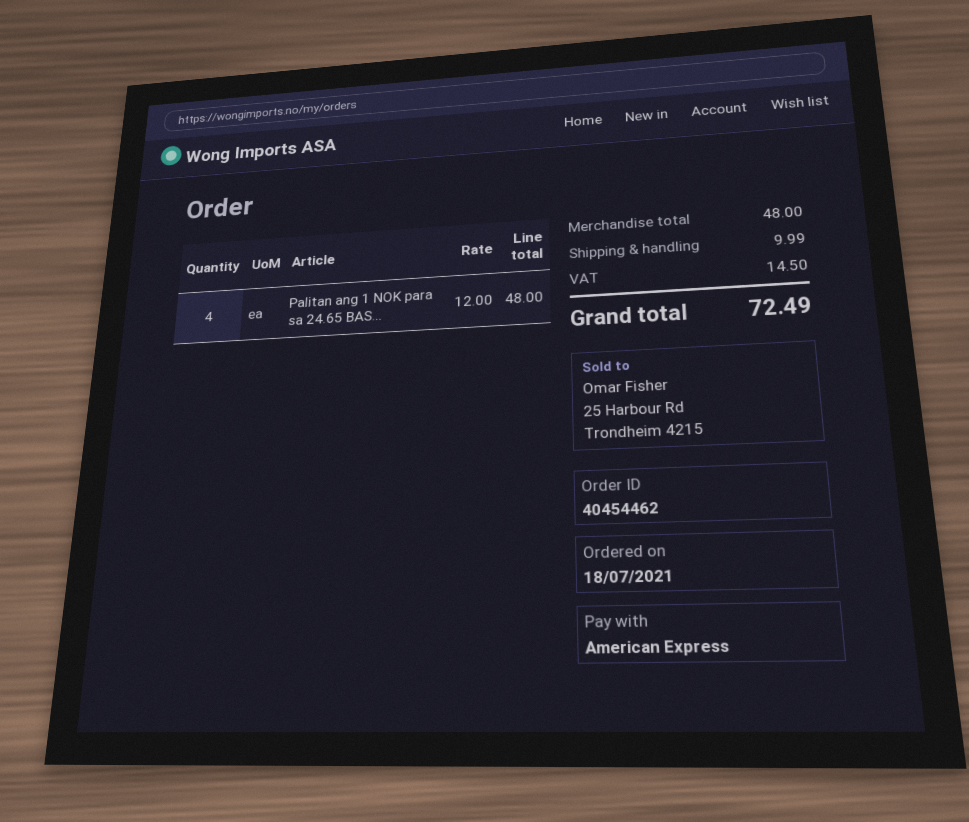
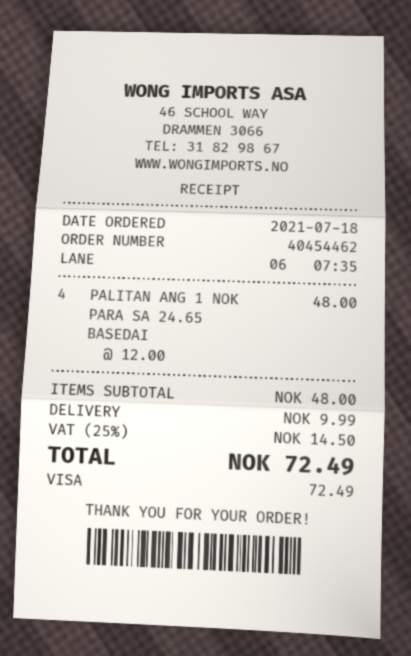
payment method: American Express -> Visa

